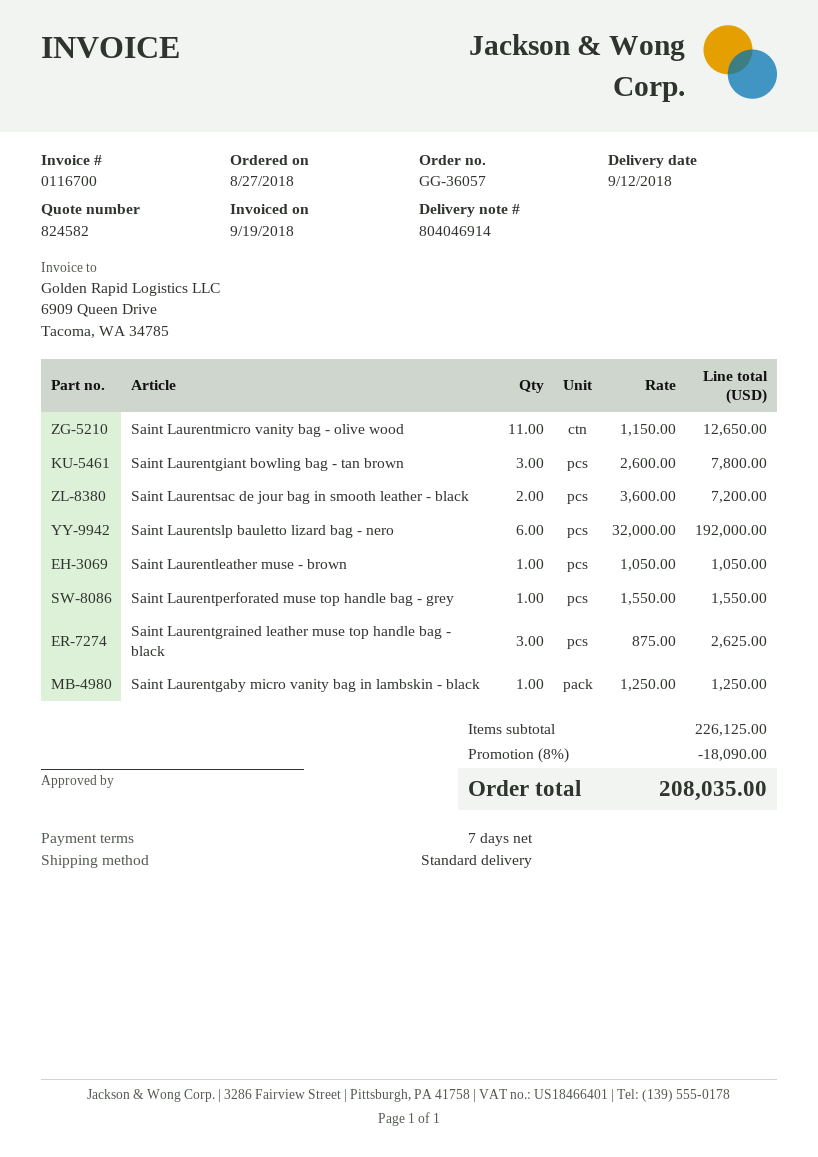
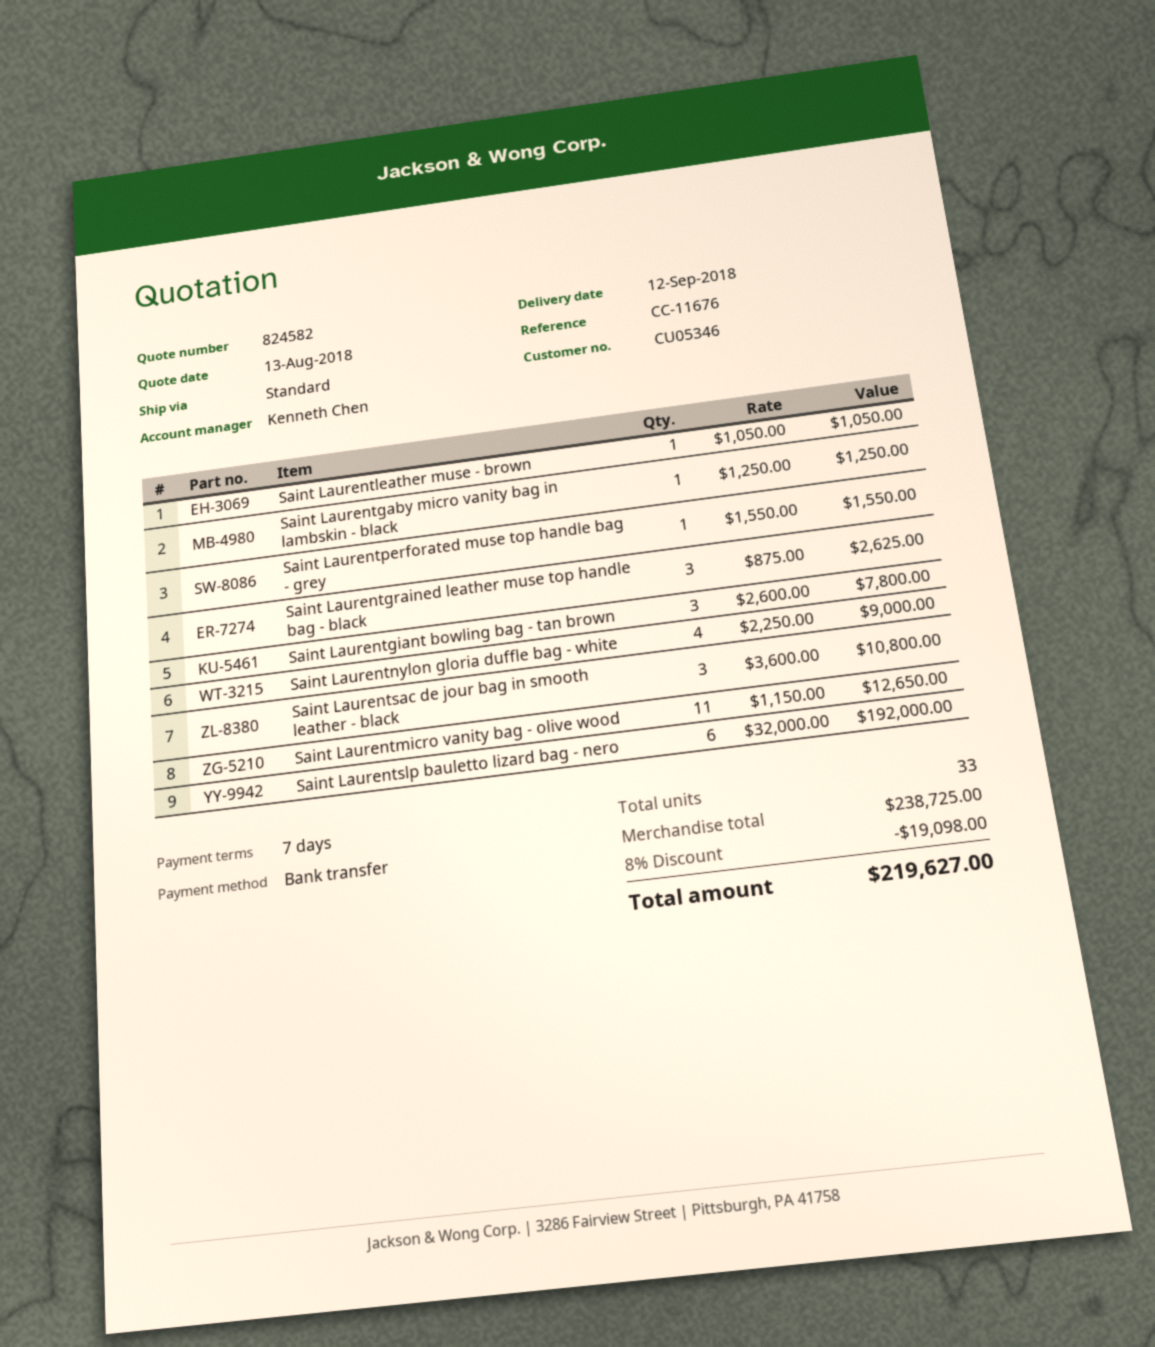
Saint Laurentsac de jour bag in smooth leather - black: 2 x 3600.00 = 7200.00 -> 3 x 3600.00 = 10800.00
Saint Laurentnylon gloria duffle bag - white: none -> 4 x 2250.00 = 9000.00
subtotal: 226125.00 -> 238725.00
discount: 8% = 18090.00 -> 8% = 19098.00
total: 208035.00 -> 219627.00

